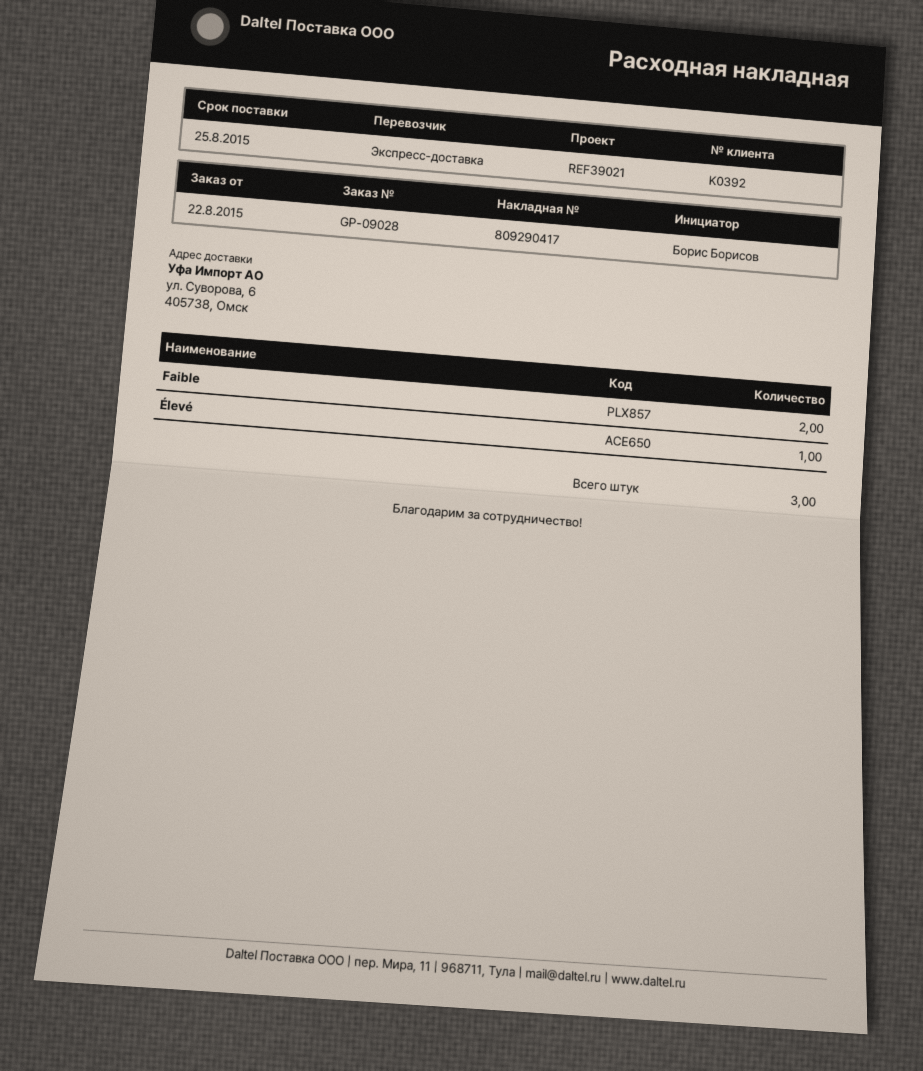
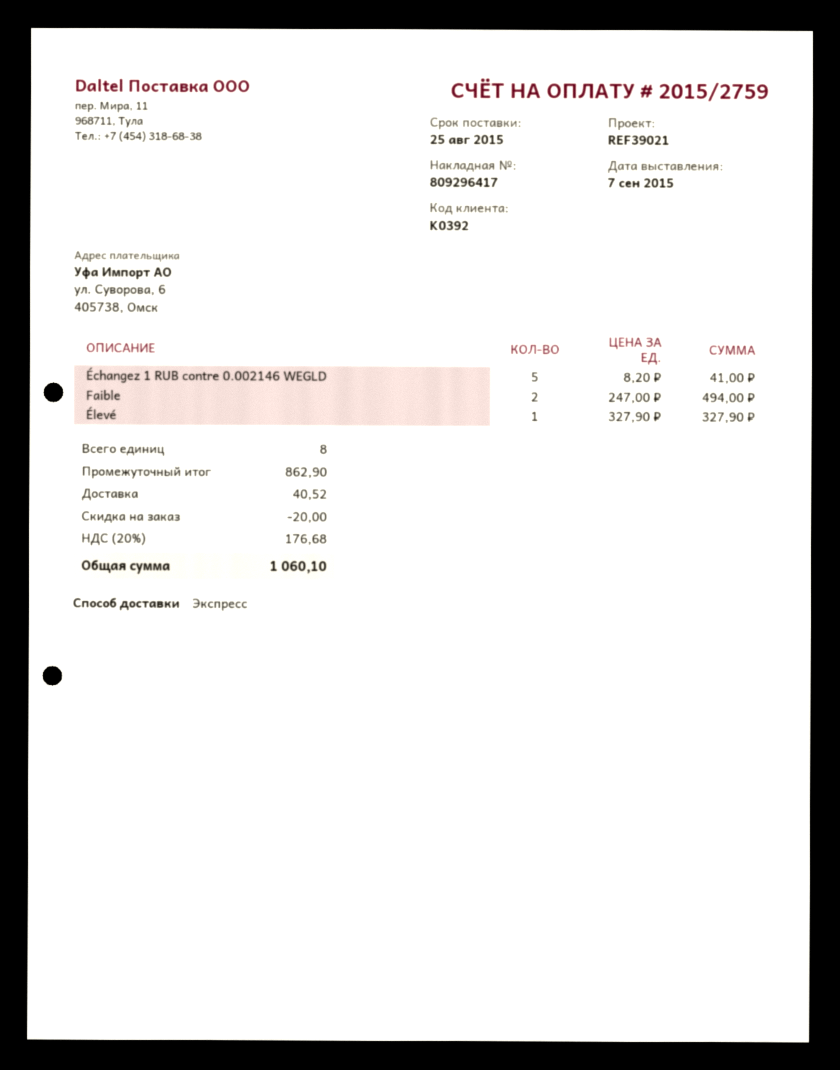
delivery note number: 809290417 -> 809296417
Échangez 1 RUB contre 0.002146 WEGLD: none -> 5
total quantity: 3 -> 8

